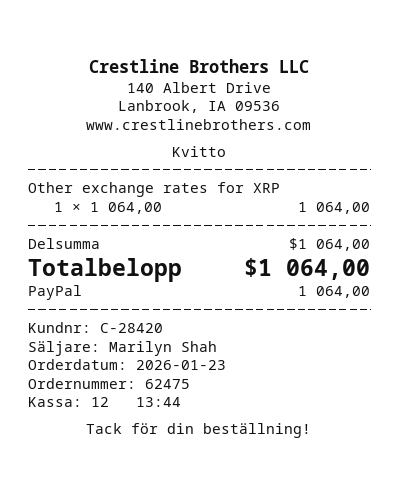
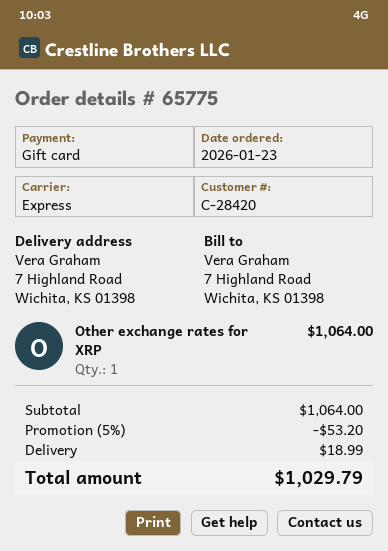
order number: 62475 -> 65775
payment method: PayPal -> gift card
discount: none -> 5% = 53.20
shipping: none -> 18.99
total: 1064.00 -> 1029.79

